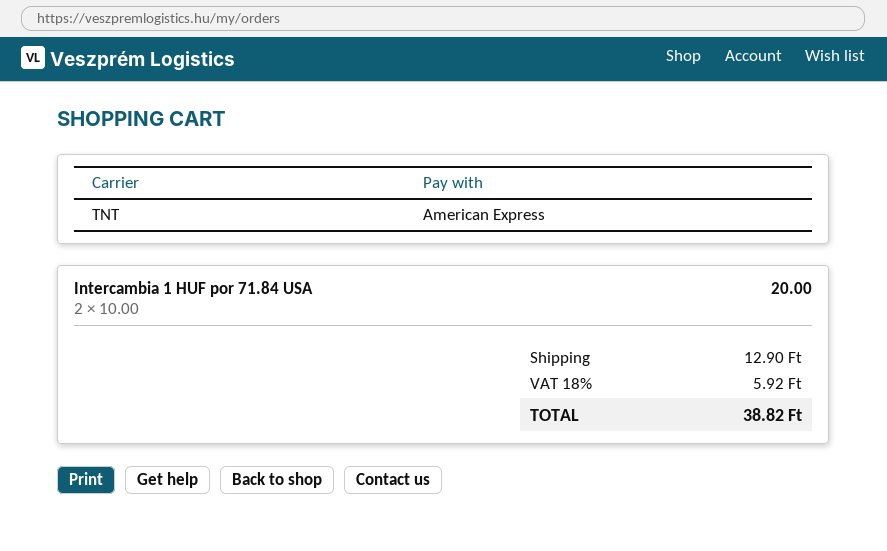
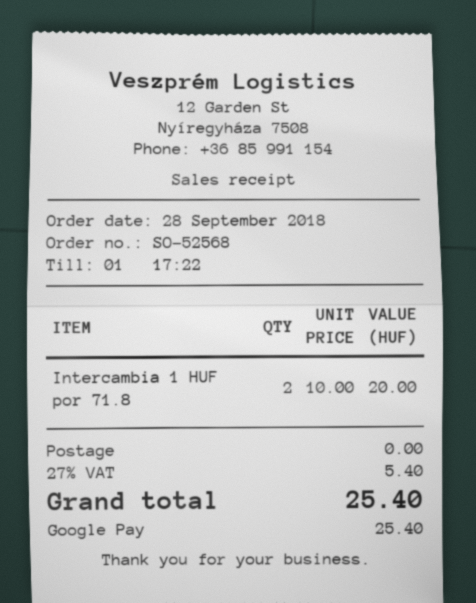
payment method: American Express -> Google Pay
shipping: 12.90 -> 0.00
tax: 18% = 5.92 -> 27% = 5.40
total: 38.82 -> 25.40

